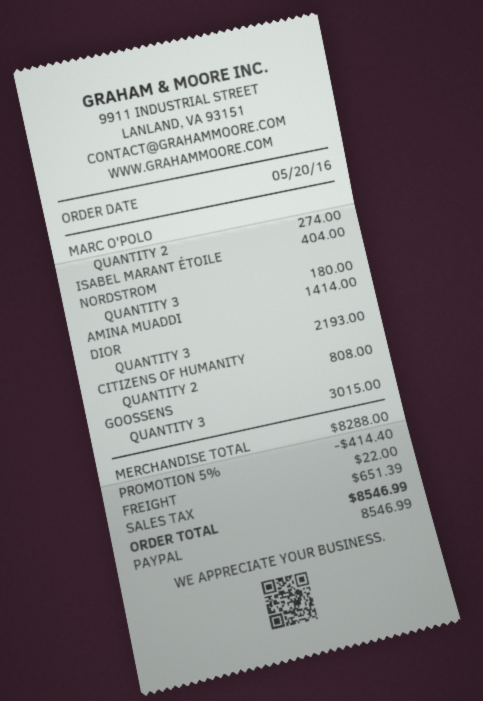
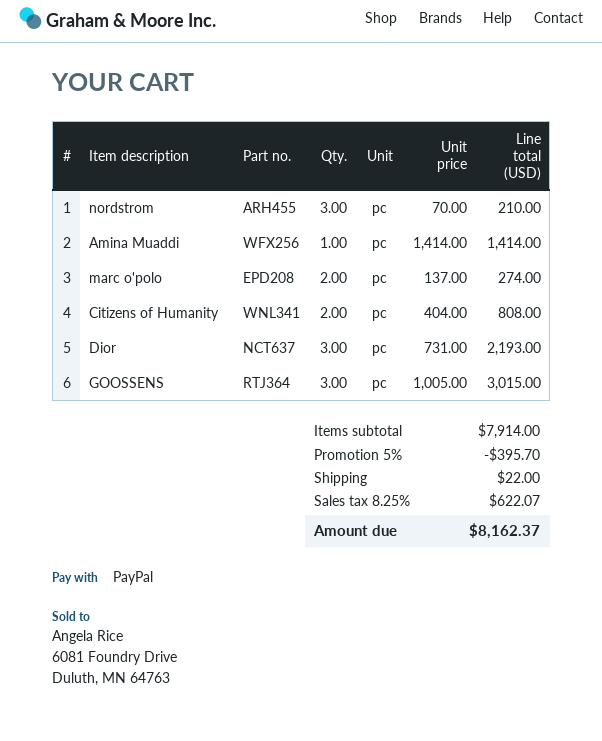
ISABEL MARANT ÉTOILE: 1 for 404.00 -> none
NORDSTROM: 3 for 180.00 -> 3 for 210.00
subtotal: 8288.00 -> 7914.00
discount: 5% = 414.40 -> 5% = 395.70
tax: 651.39 -> 622.07
total: 8546.99 -> 8162.37

